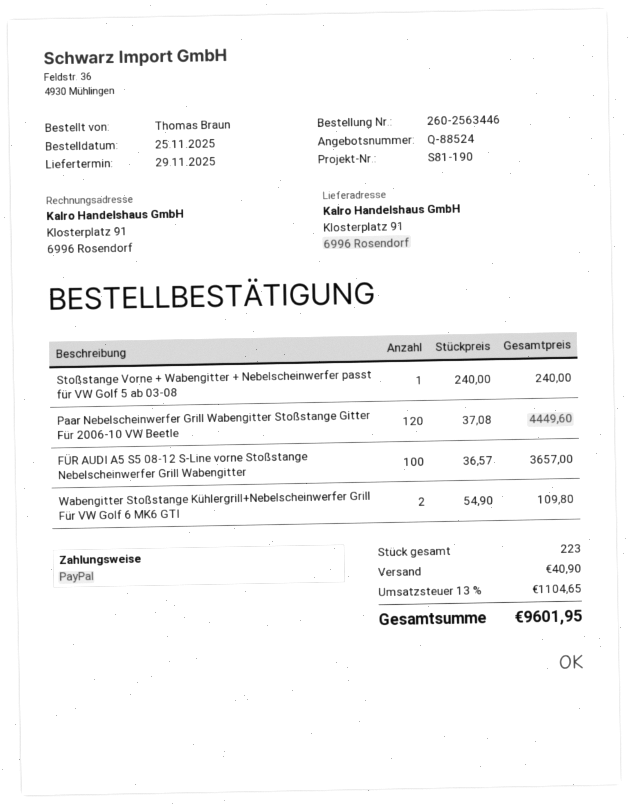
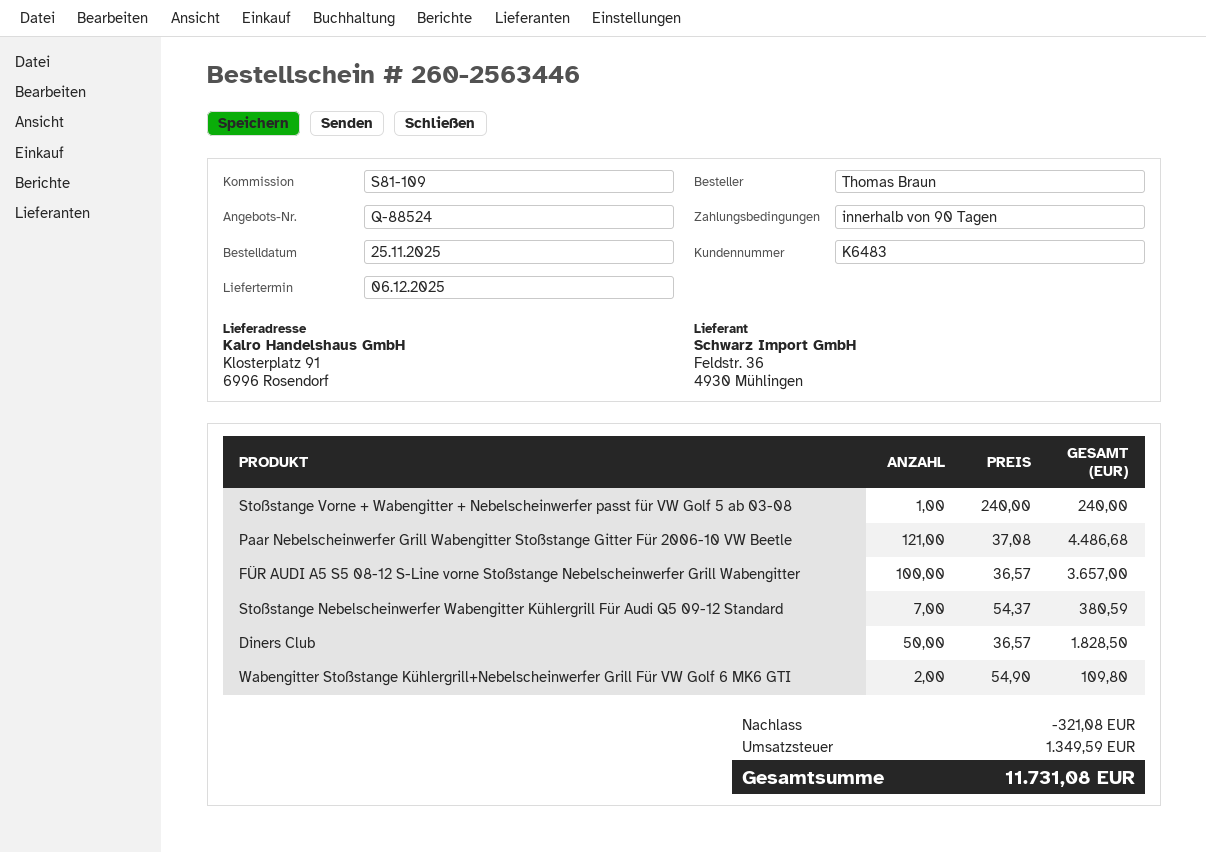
delivery date: 2025-11-29 -> 2025-12-06
reference: S81-190 -> S81-109
Paar Nebelscheinwerfer Grill Wabengitter Stoßstange Gitter Für 2006-10 VW Beetle: 120 x 37.08 = 4449.60 -> 121 x 37.08 = 4486.68
Stoßstange Nebelscheinwerfer Wabengitter Kühlergrill Für Audi Q5 09-12 Standard: none -> 7 x 54.37 = 380.59
Diners Club: none -> 50 x 36.57 = 1828.50
discount: none -> 321.08
shipping: 40.90 -> none
tax: 1104.65 -> 1349.59
total: 9601.95 -> 11731.08

